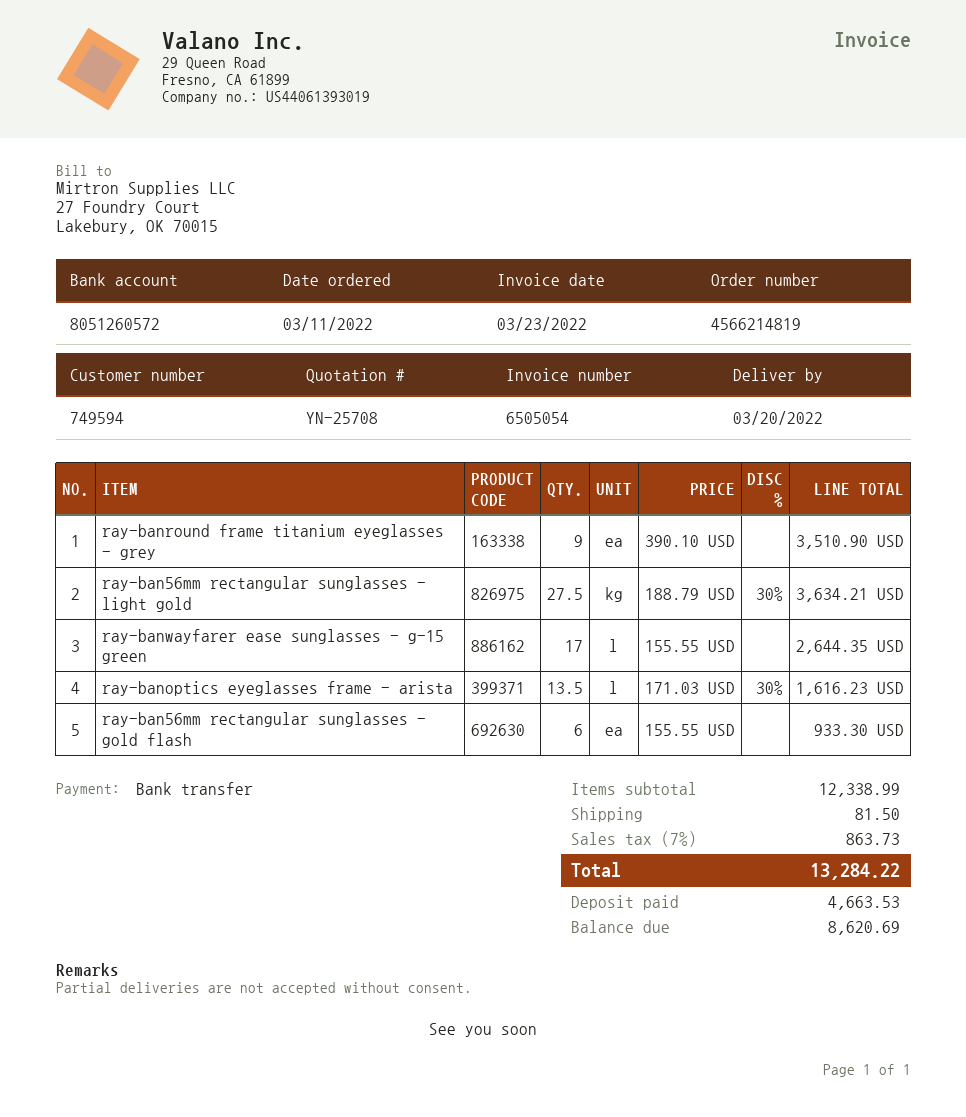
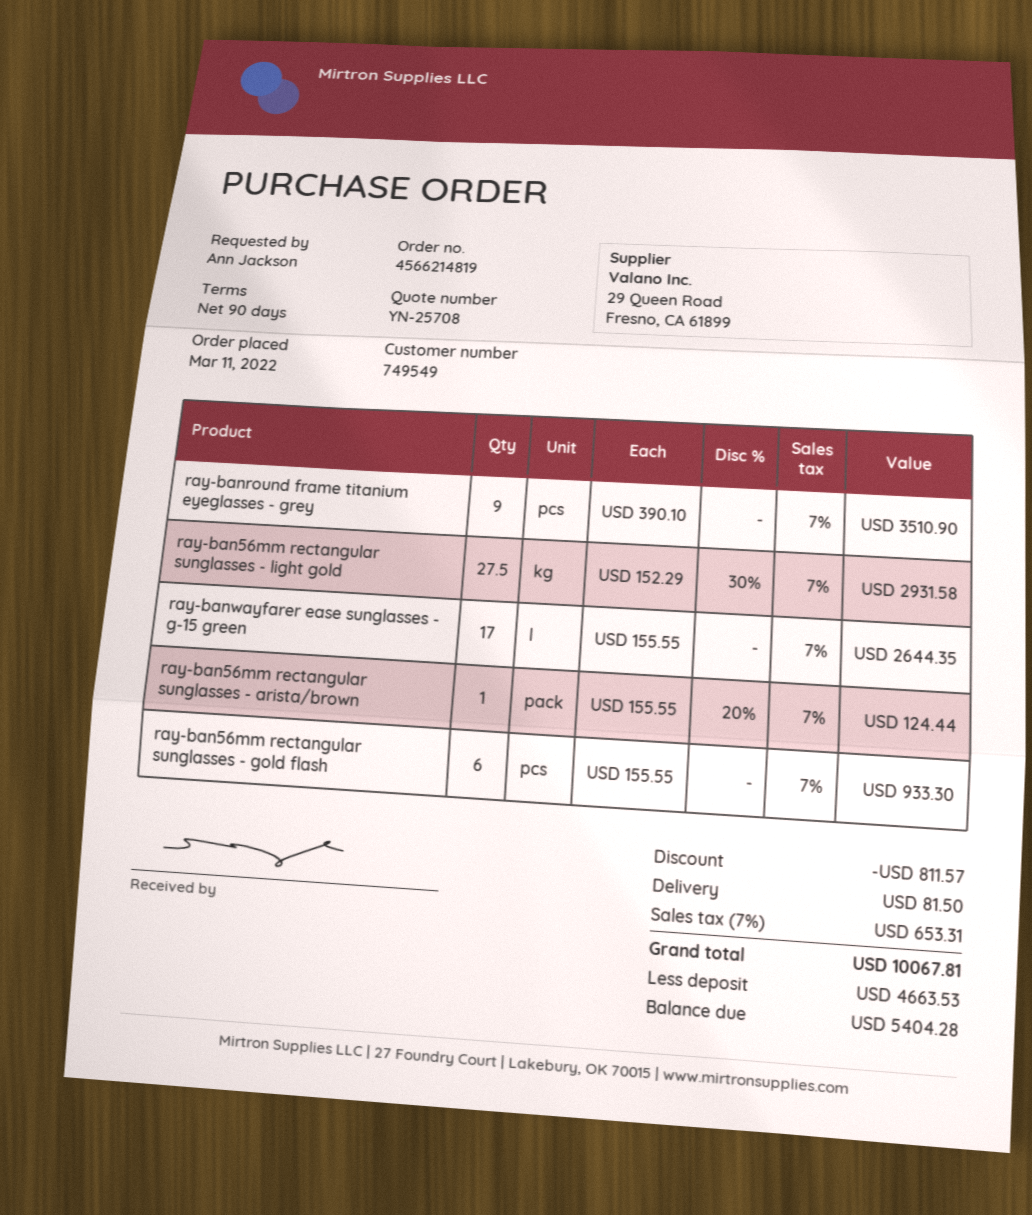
customer number: 749594 -> 749549
ray-ban56mm rectangular sunglasses - light gold: 27.5 x 188.79 - 30% = 3634.21 -> 27.5 x 152.29 - 30% = 2931.58
ray-banoptics eyeglasses frame - arista: 13.5 x 171.03 - 30% = 1616.23 -> none
ray-ban56mm rectangular sunglasses - arista/brown: none -> 1 x 155.55 - 20% = 124.44
discount: none -> 811.57
tax: 7% = 863.73 -> 7% = 653.31
total: 13284.22 -> 10067.81
balance: 8620.69 -> 5404.28

